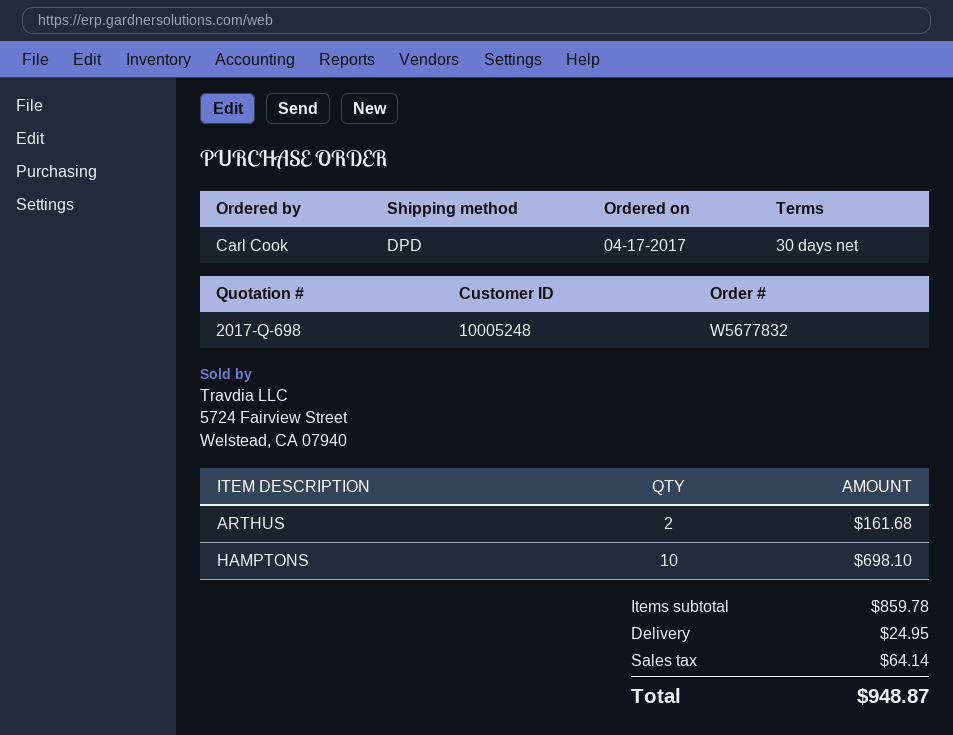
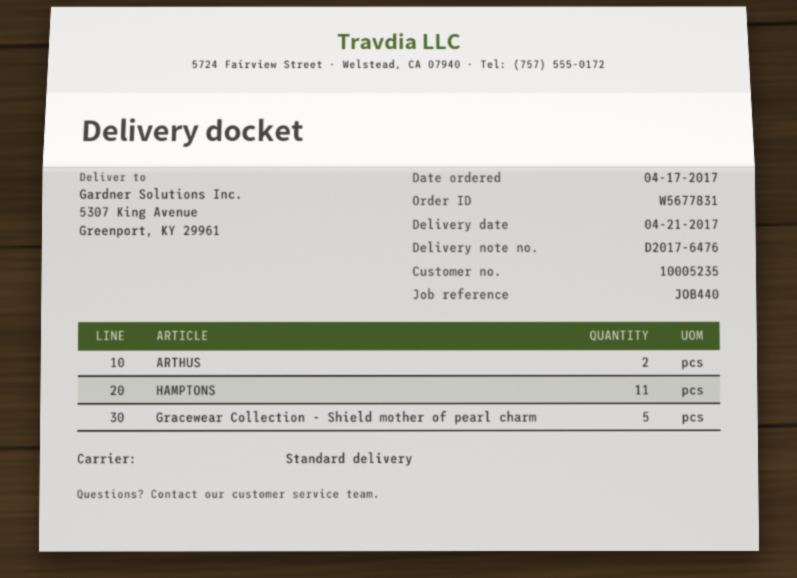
order number: W5677832 -> W5677831
customer number: 10005248 -> 10005235
shipping method: DPD -> standard
HAMPTONS: 10 -> 11
Gracewear Collection - Shield mother of pearl charm: none -> 5

